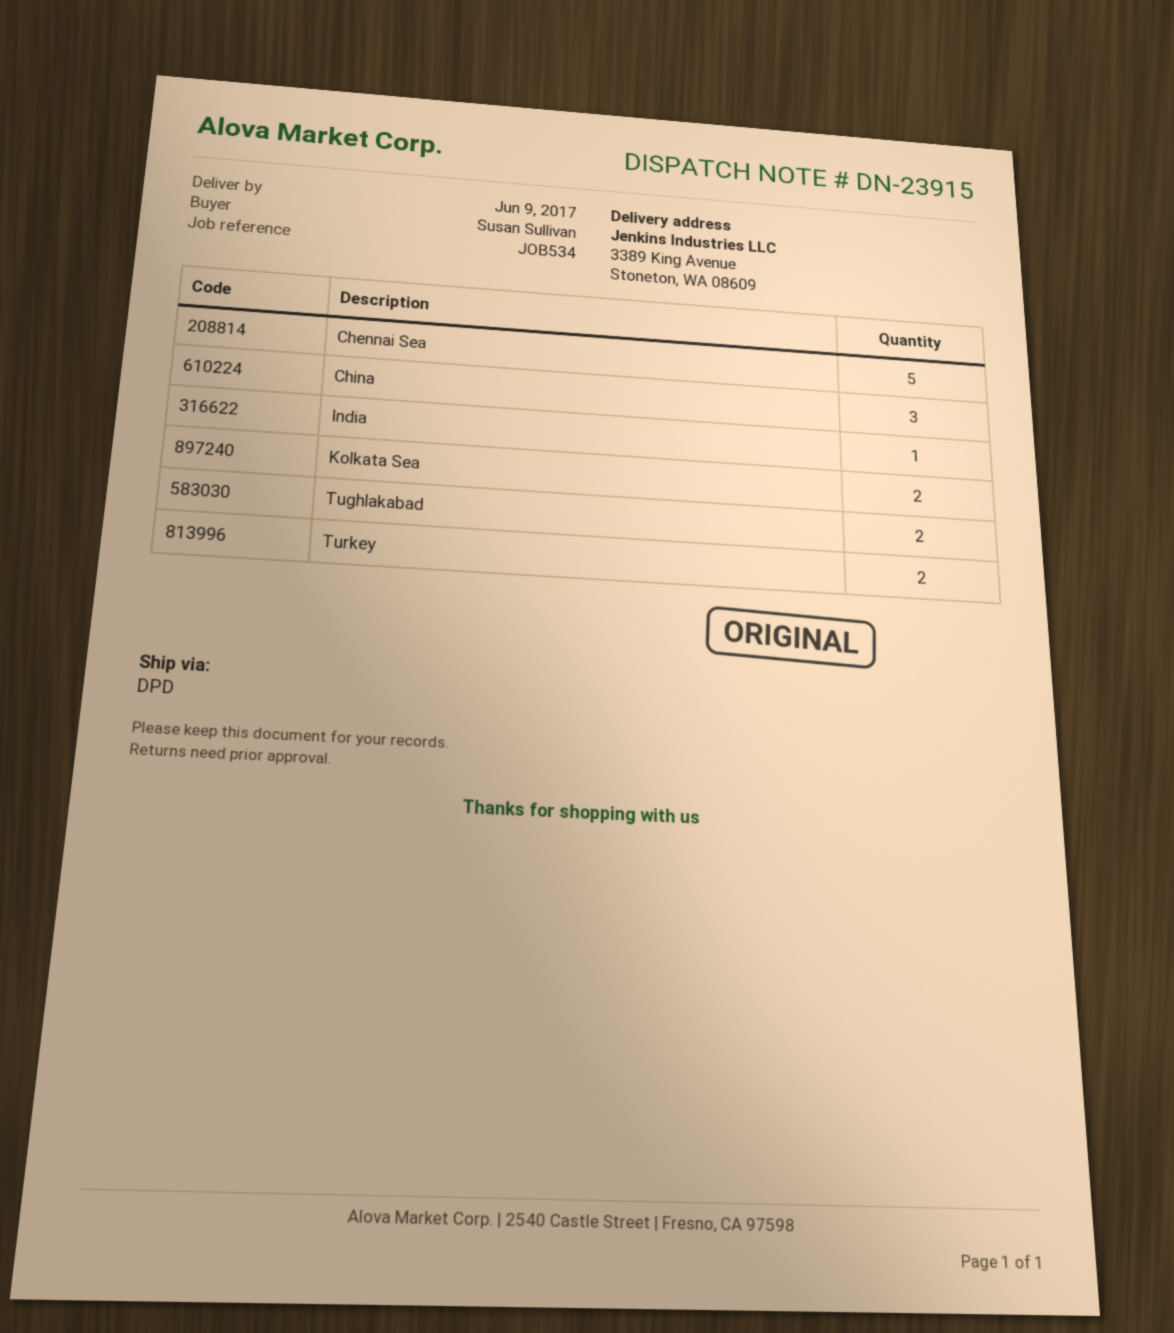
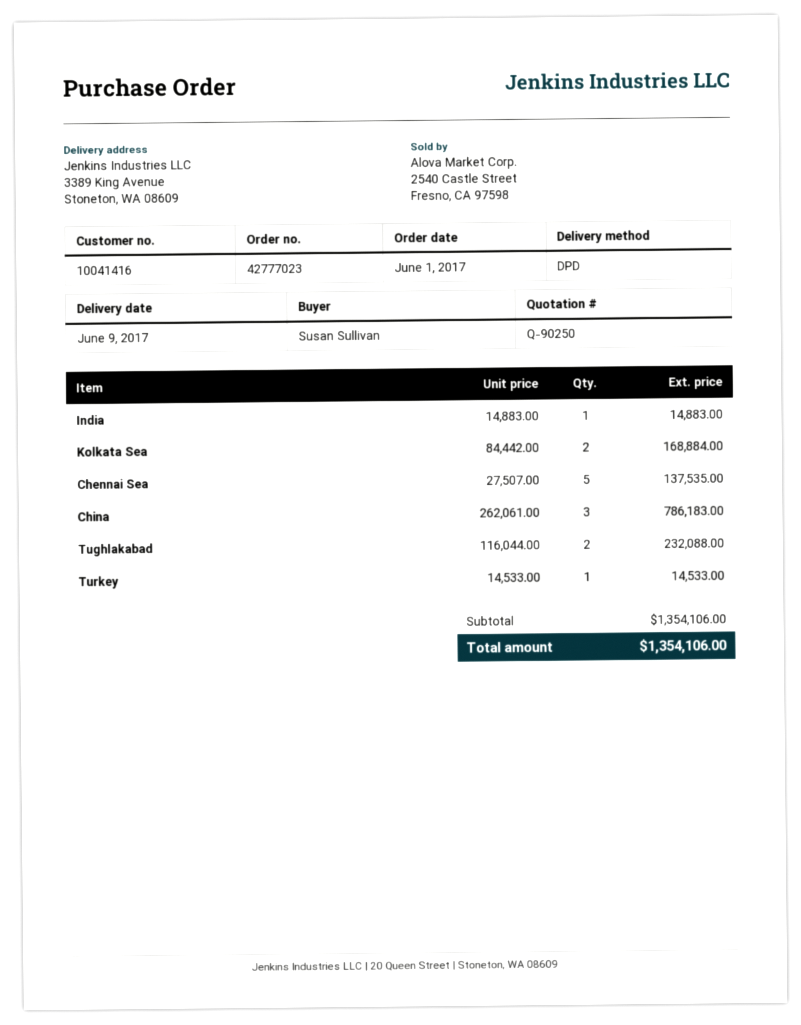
Turkey: 2 -> 1

